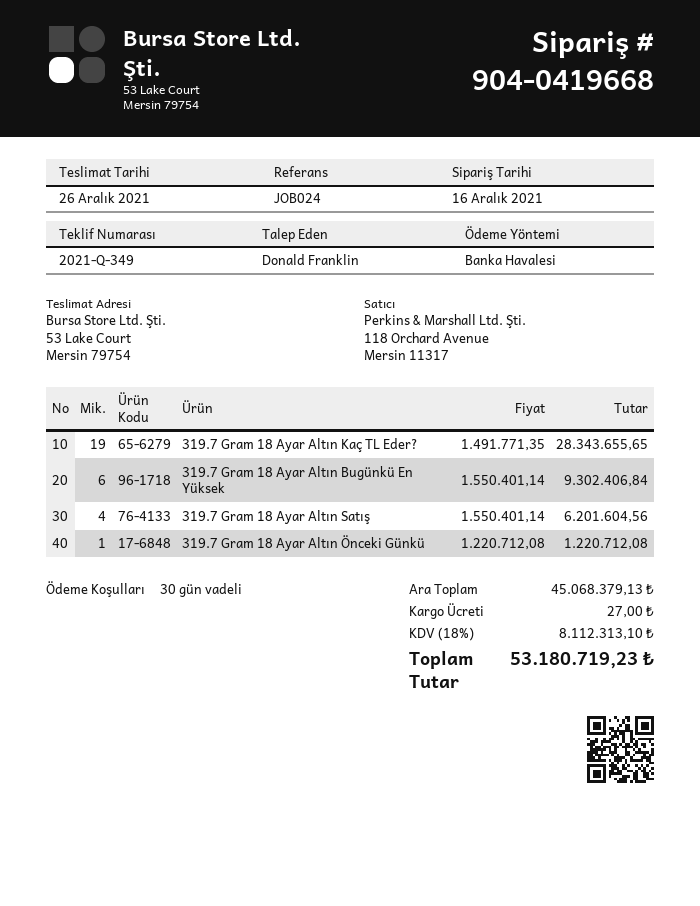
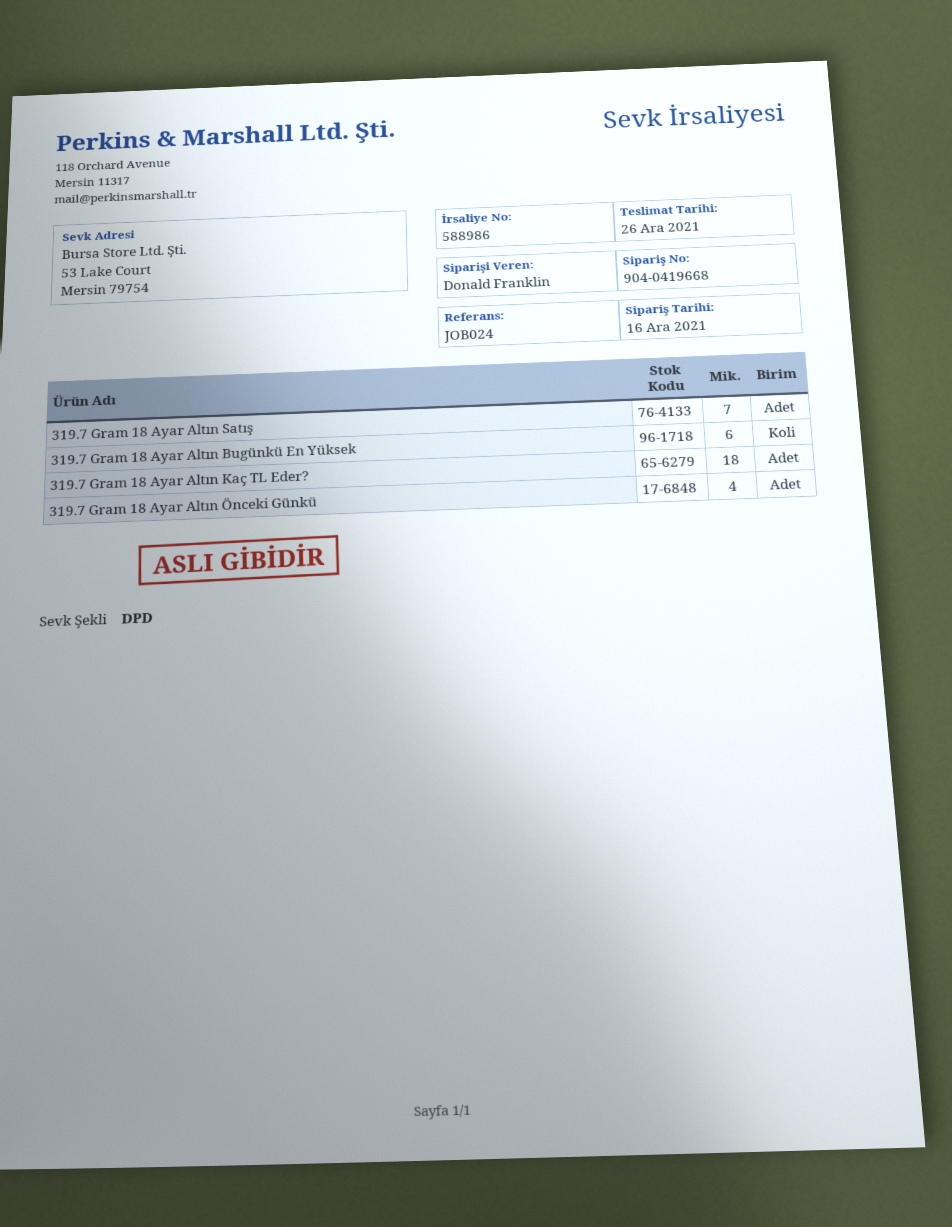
319.7 Gram 18 Ayar Altın Kaç TL Eder?: 19 -> 18
319.7 Gram 18 Ayar Altın Satış: 4 -> 7
319.7 Gram 18 Ayar Altın Önceki Günkü: 1 -> 4

